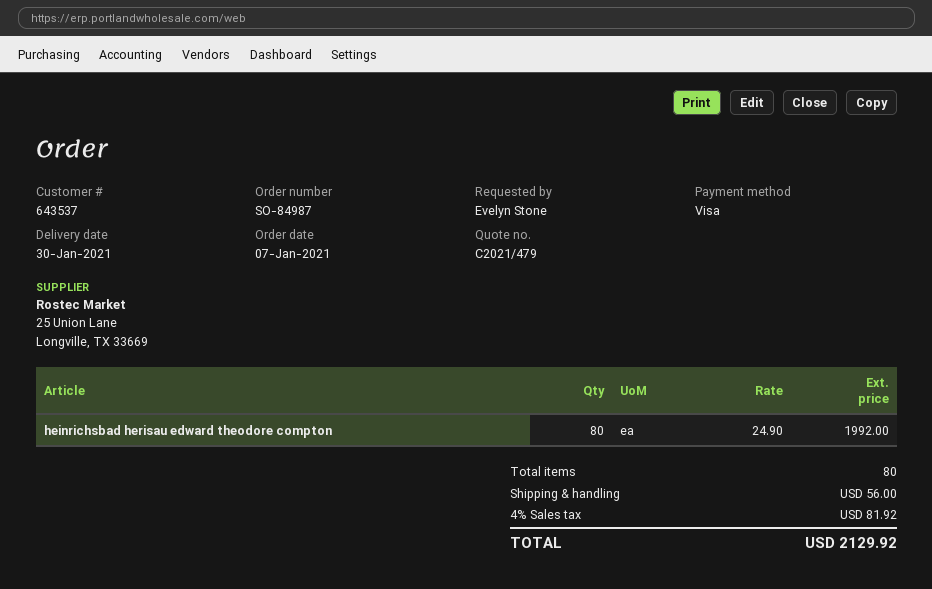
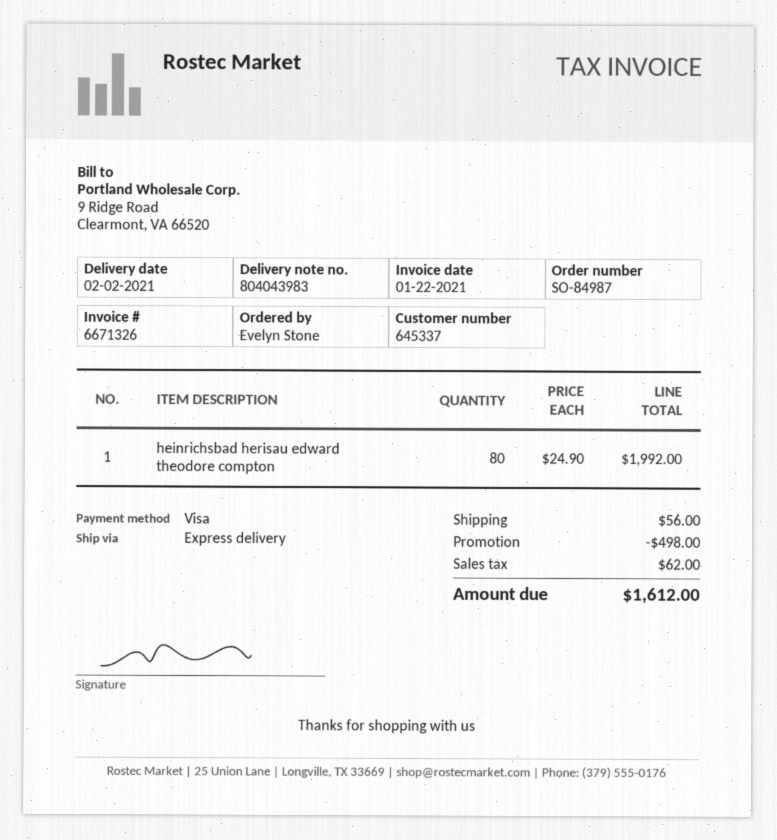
delivery date: 2021-01-30 -> 2021-02-02
customer number: 643537 -> 645337
discount: none -> 498.00
tax: 81.92 -> 62.00
total: 2129.92 -> 1612.00

